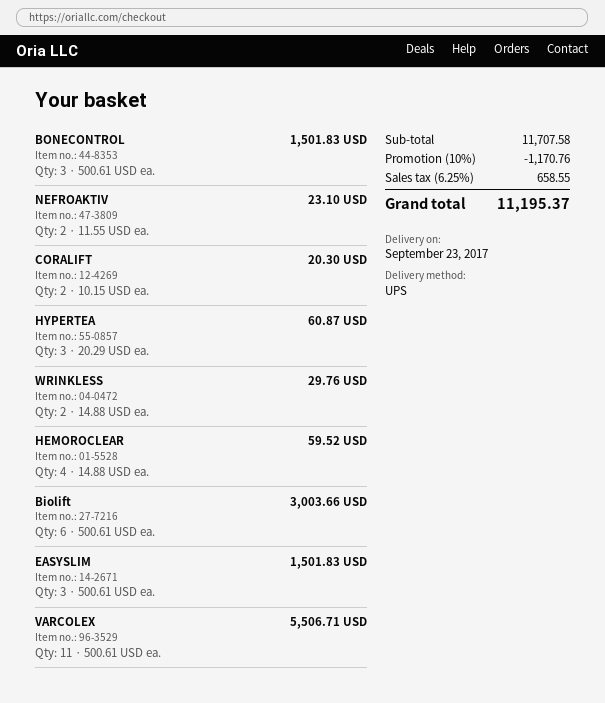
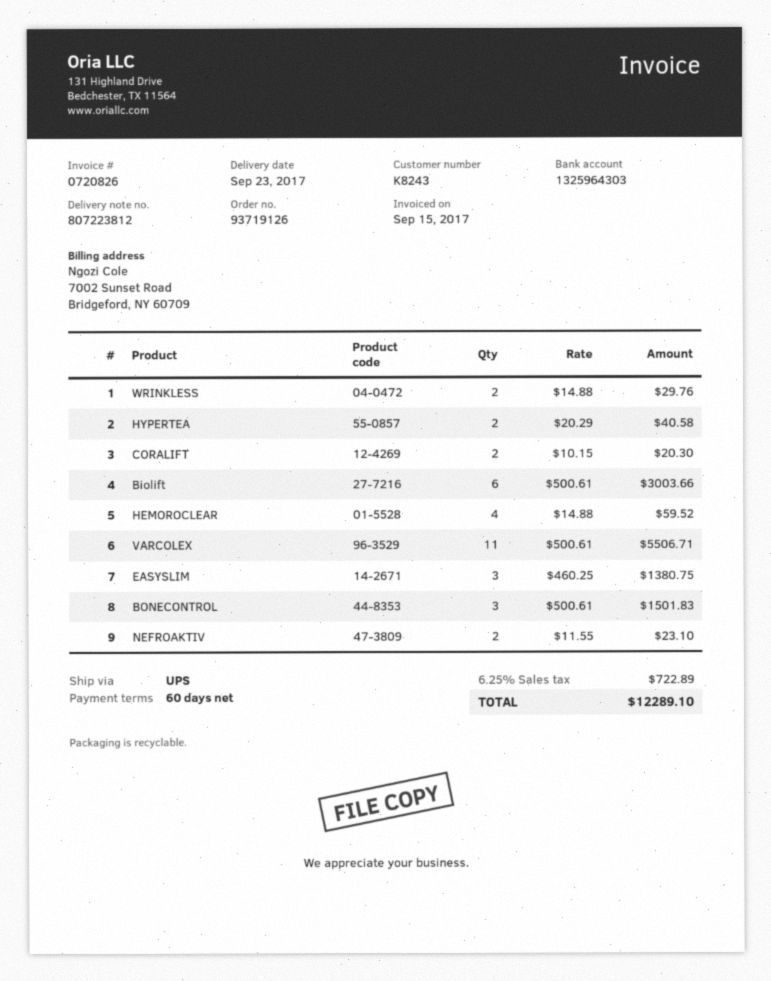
HYPERTEA: 3 x 20.29 = 60.87 -> 2 x 20.29 = 40.58
EASYSLIM: 3 x 500.61 = 1501.83 -> 3 x 460.25 = 1380.75
discount: 10% = 1170.76 -> none
tax: 6.25% = 658.55 -> 6.25% = 722.89
total: 11195.37 -> 12289.10

